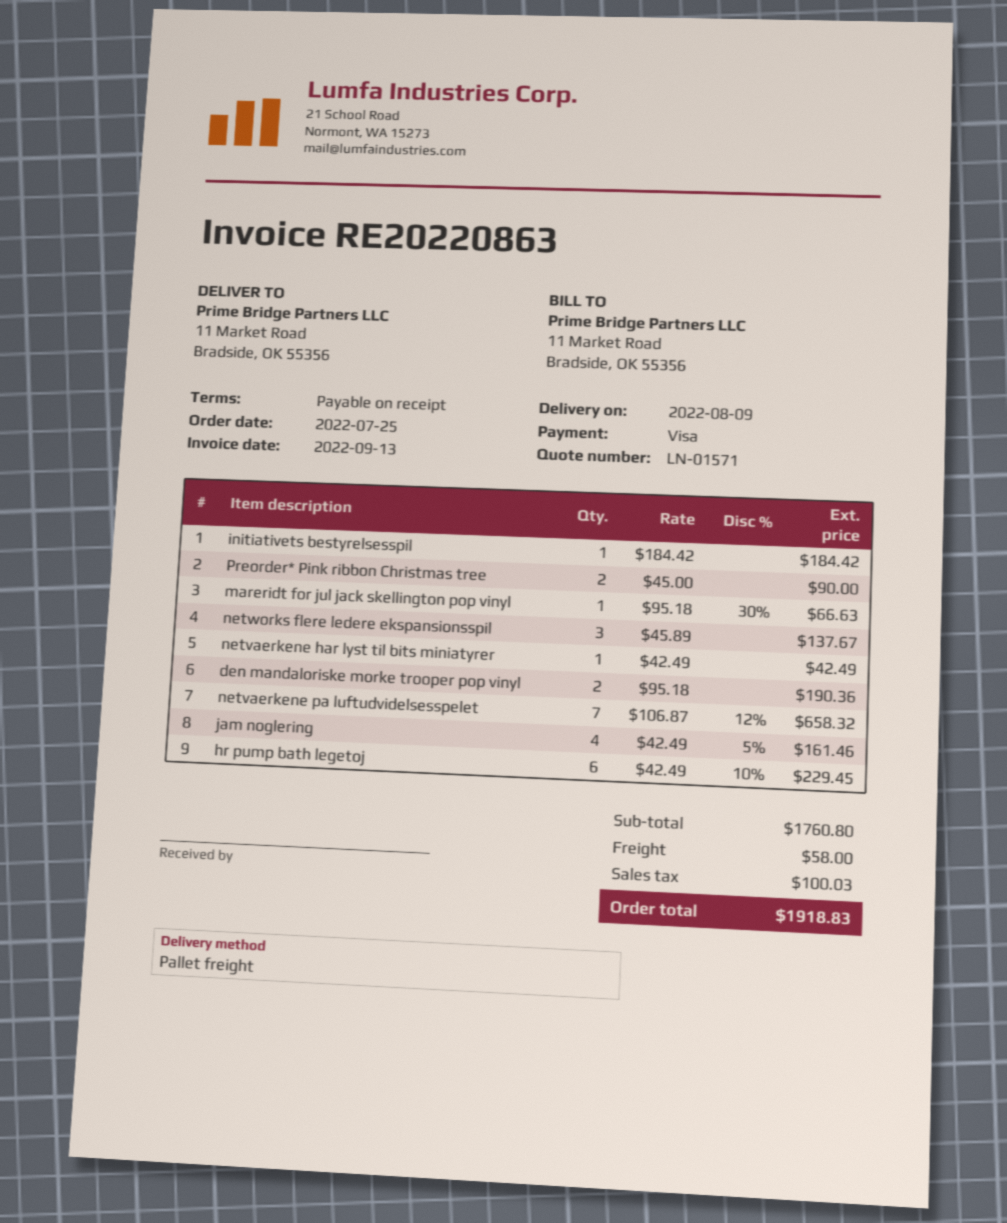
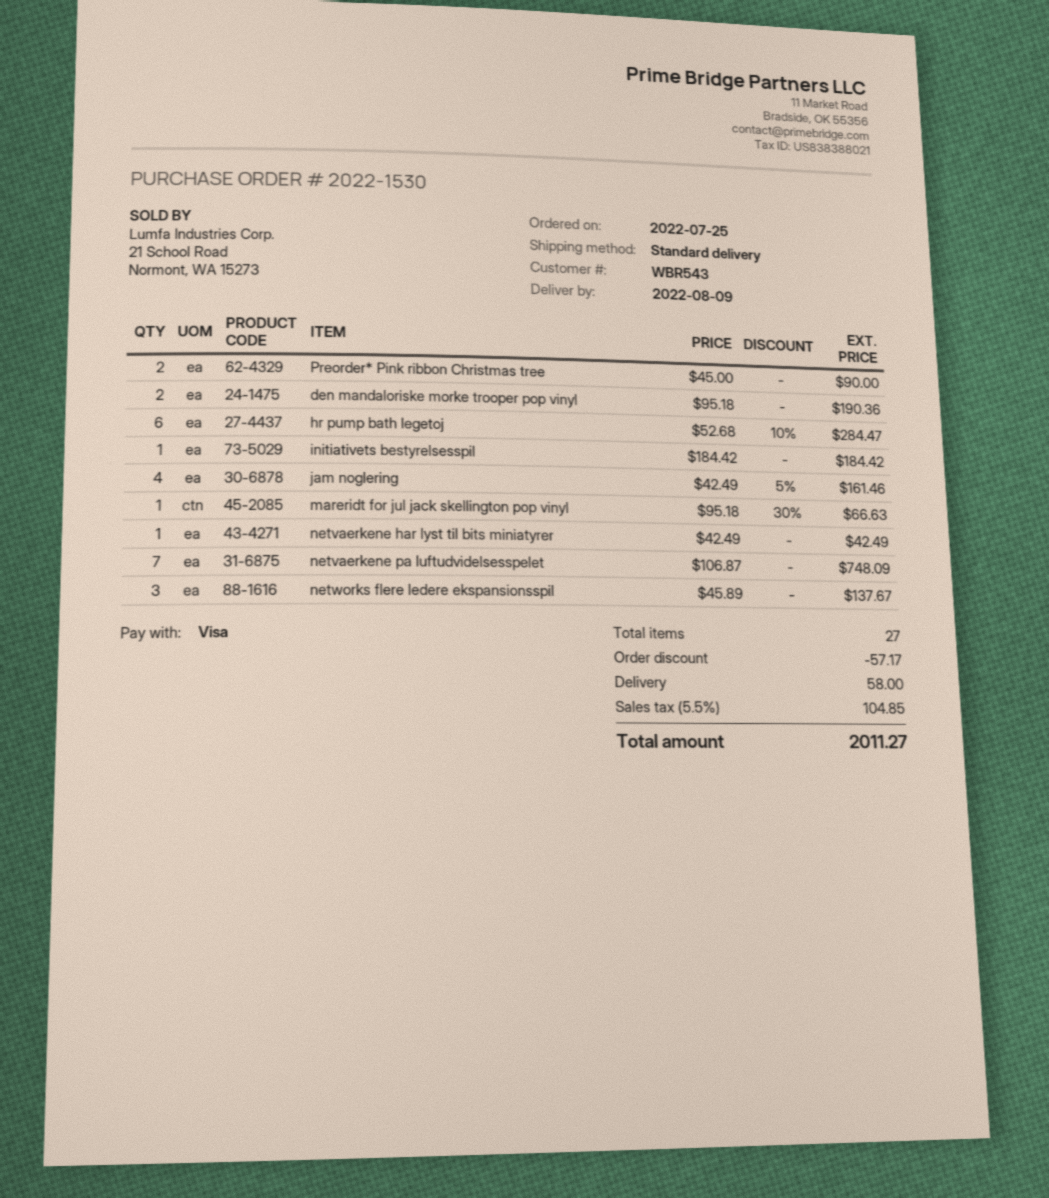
shipping method: pallet freight -> standard
netvaerkene pa luftudvidelsesspelet: 7 x 106.87 - 12% = 658.32 -> 7 x 106.87 = 748.09
hr pump bath legetoj: 6 x 42.49 - 10% = 229.45 -> 6 x 52.68 - 10% = 284.47
discount: none -> 57.17
tax: 100.03 -> 104.85
total: 1918.83 -> 2011.27

